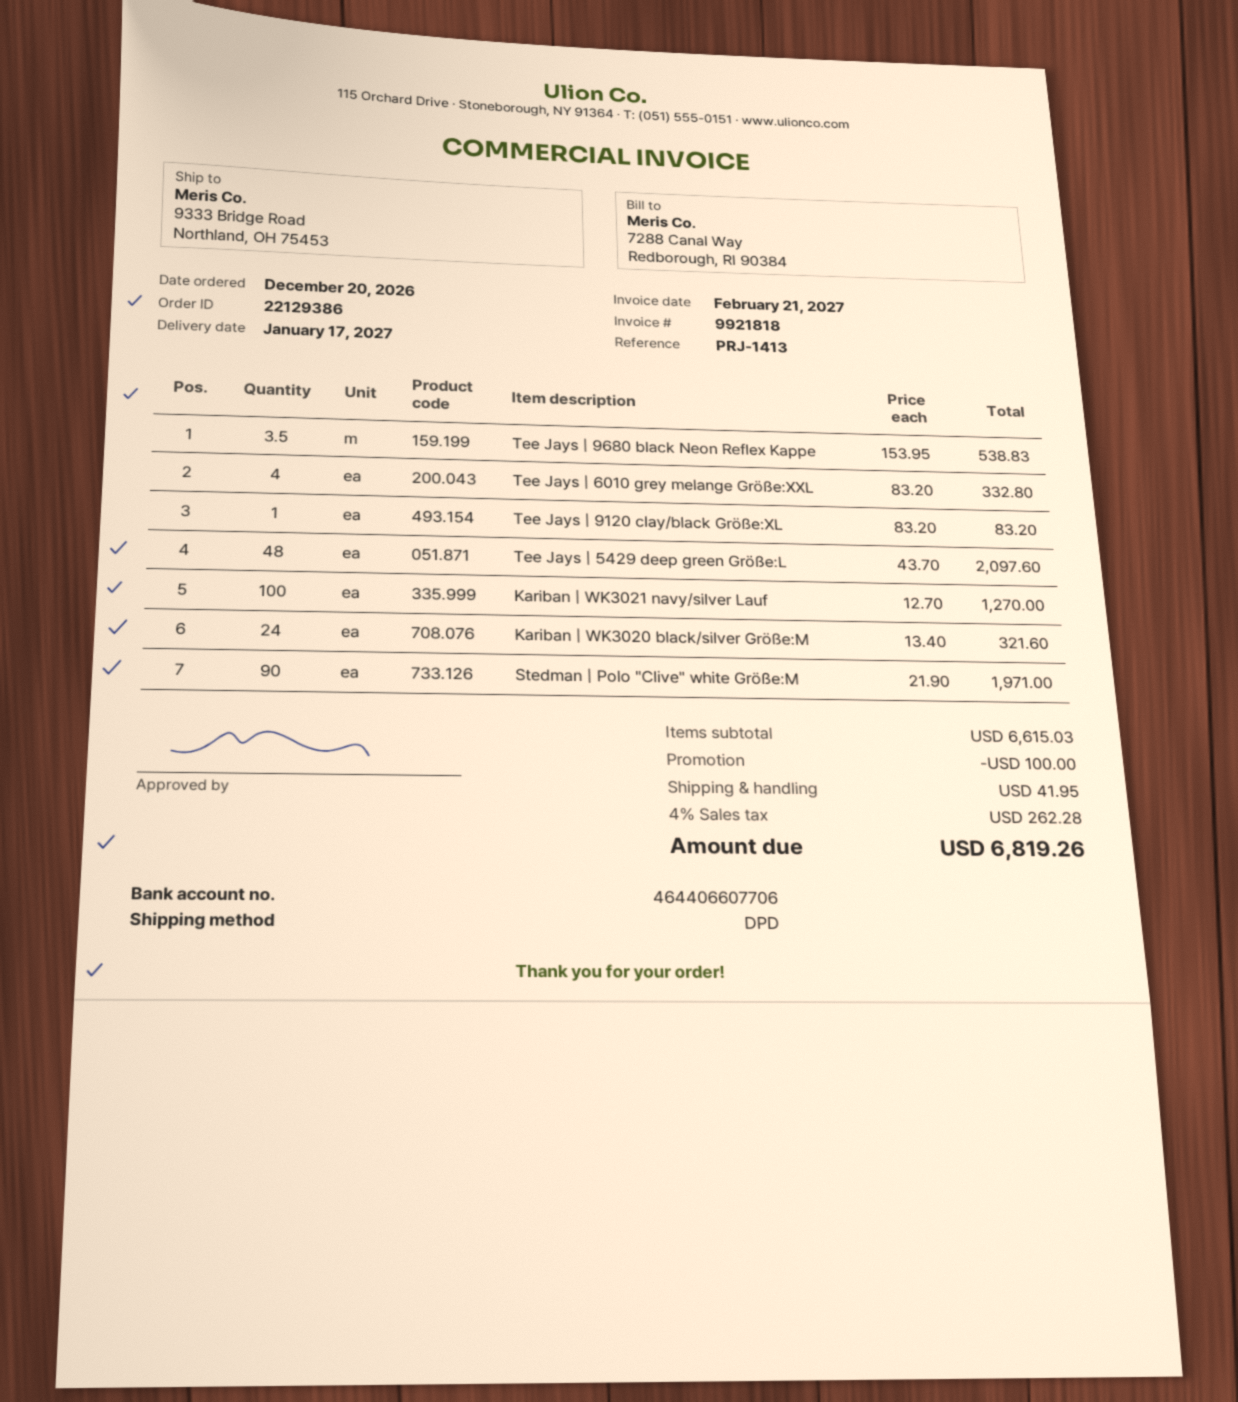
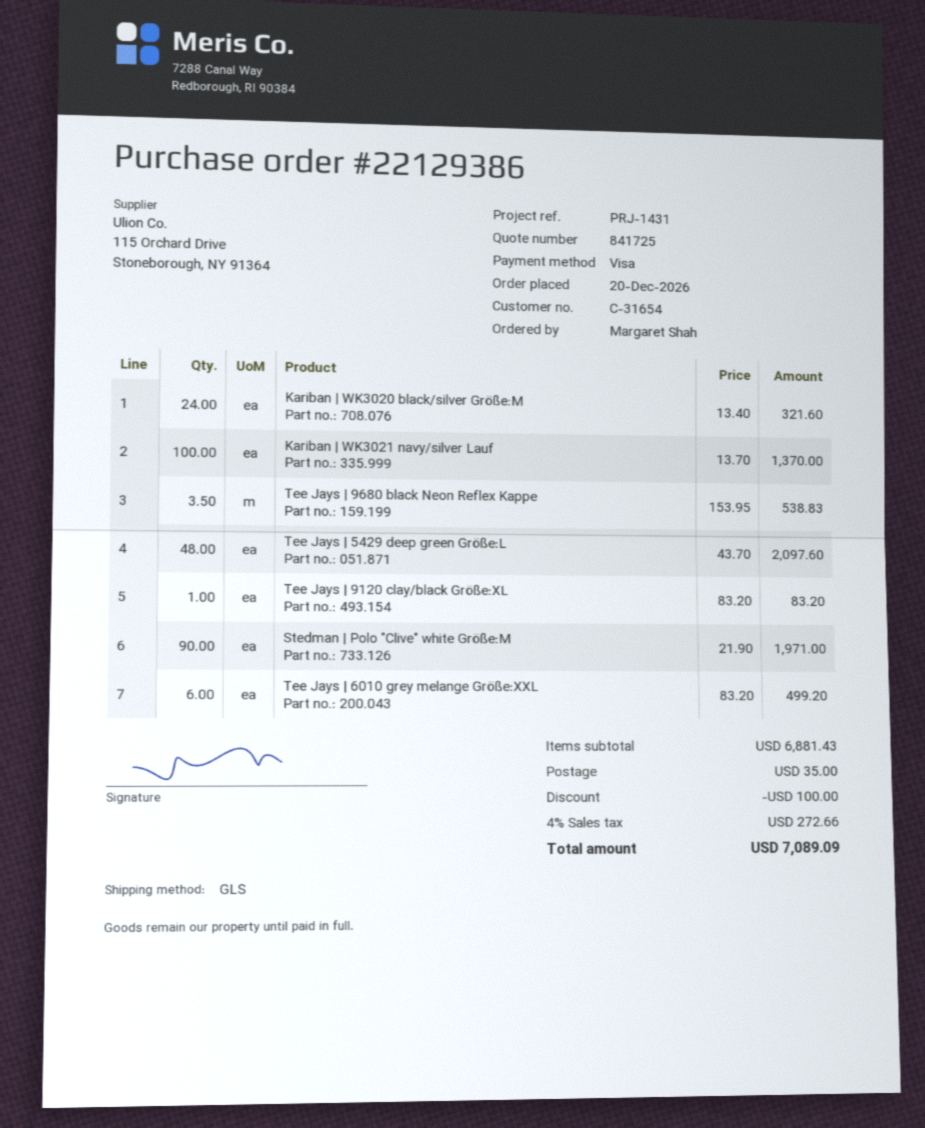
reference: PRJ-1413 -> PRJ-1431
shipping method: DPD -> GLS
Tee Jays | 6010 grey melange Größe:XXL: 4 x 83.20 = 332.80 -> 6 x 83.20 = 499.20
Kariban | WK3021 navy/silver Lauf: 100 x 12.70 = 1270.00 -> 100 x 13.70 = 1370.00
subtotal: 6615.03 -> 6881.43
shipping: 41.95 -> 35.00
tax: 4% = 262.28 -> 4% = 272.66
total: 6819.26 -> 7089.09

